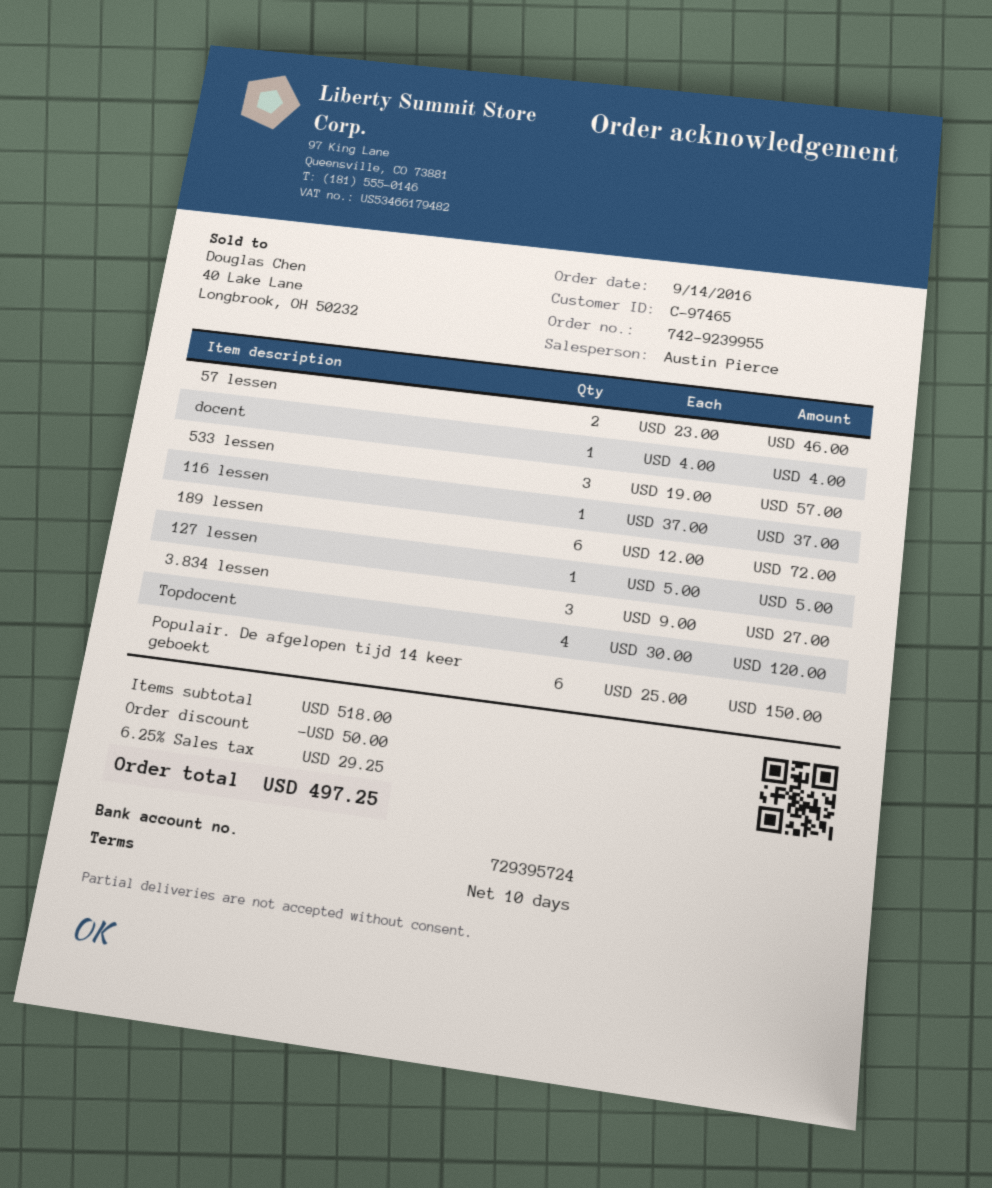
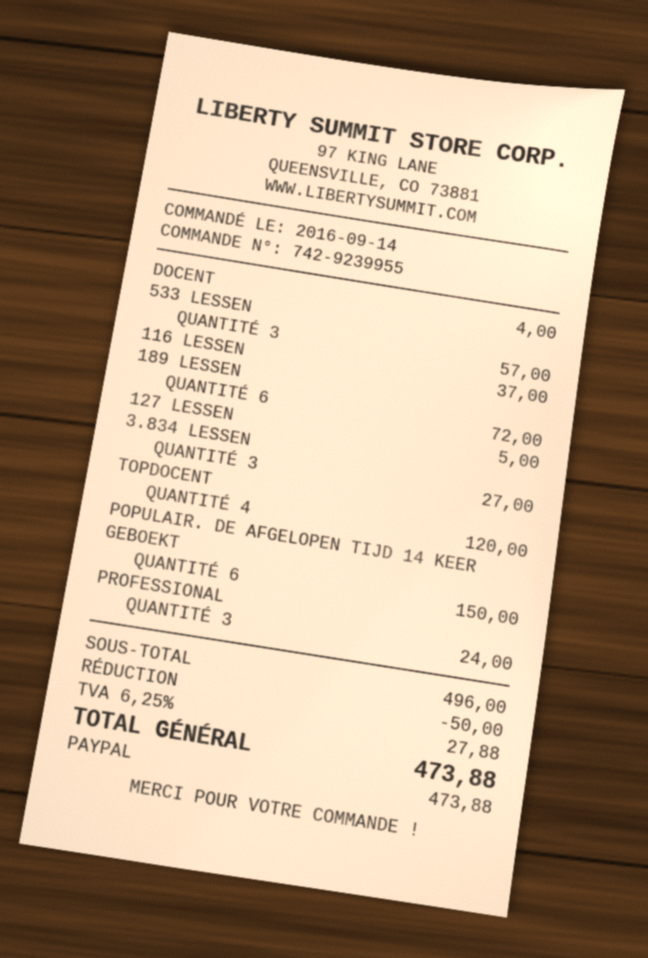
57 lessen: 2 for 46.00 -> none
PROFESSIONAL: none -> 3 for 24.00
subtotal: 518.00 -> 496.00
tax: 6.25% = 29.25 -> 6.25% = 27.88
total: 497.25 -> 473.88

